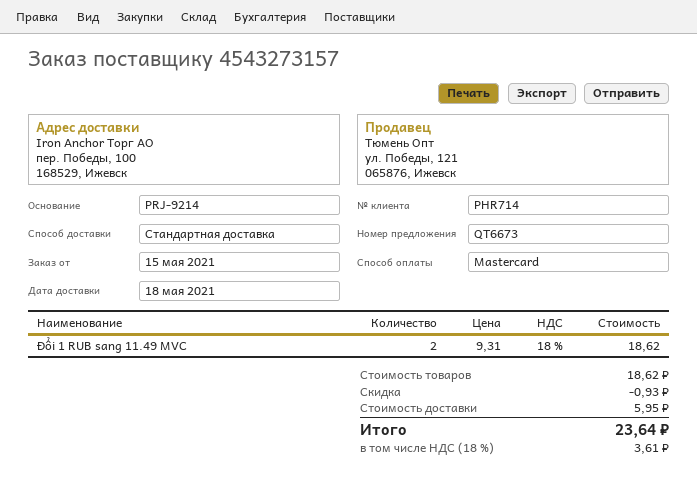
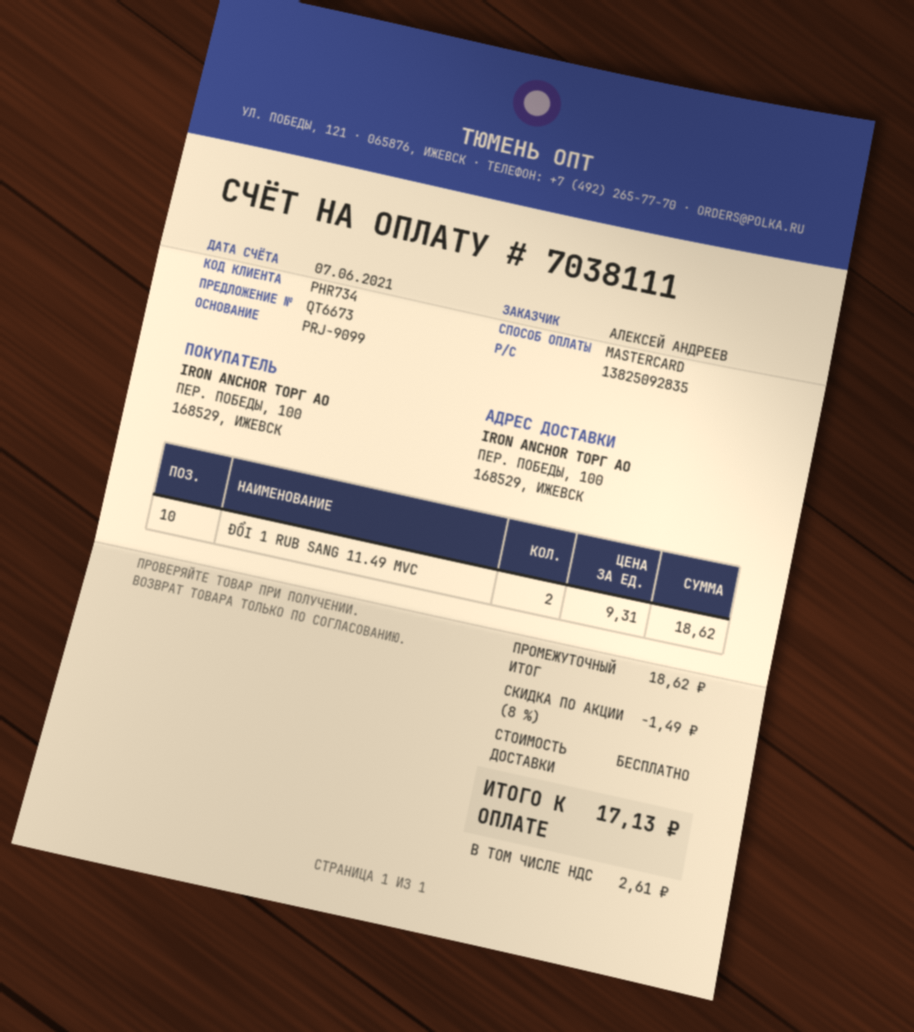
customer number: PHR714 -> PHR734
reference: PRJ-9214 -> PRJ-9099
discount: 0.93 -> 1.49
shipping: 5.95 -> 0.00
tax: 3.61 -> 2.61
total: 23.64 -> 17.13

